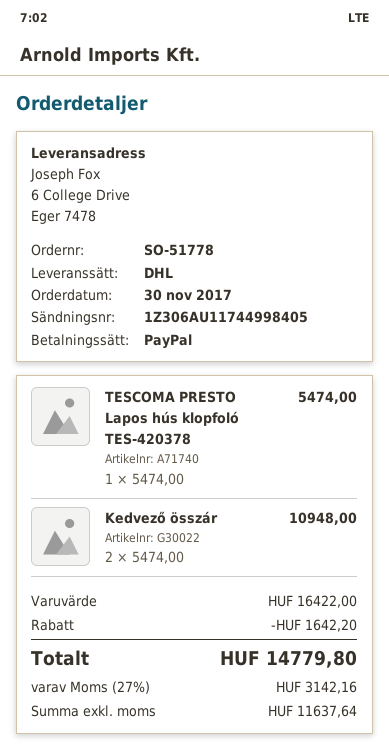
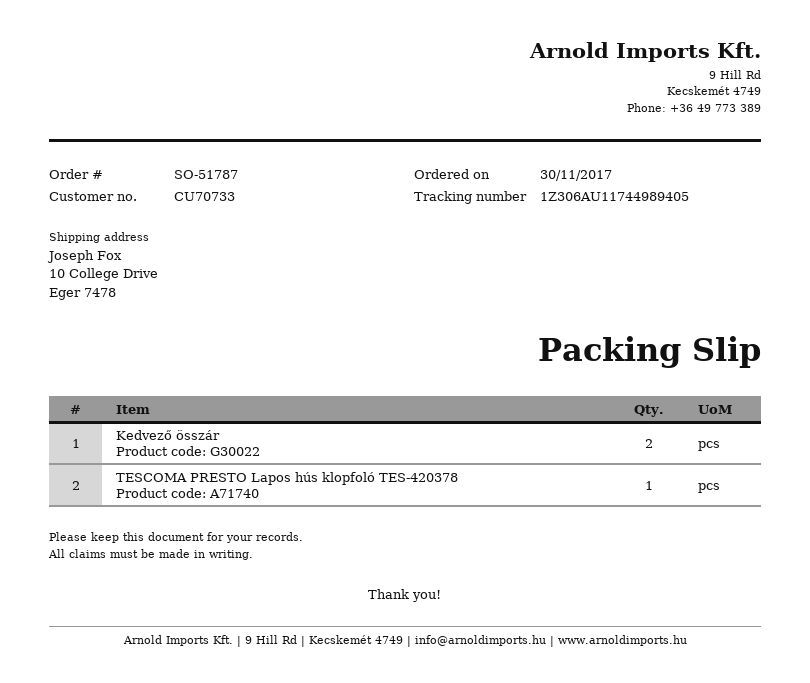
order number: SO-51778 -> SO-51787
tracking number: 1Z306AU11744998405 -> 1Z306AU11744989405
ship to: 6 College Drive, Eger 7478 -> 10 College Drive, Eger 7478

